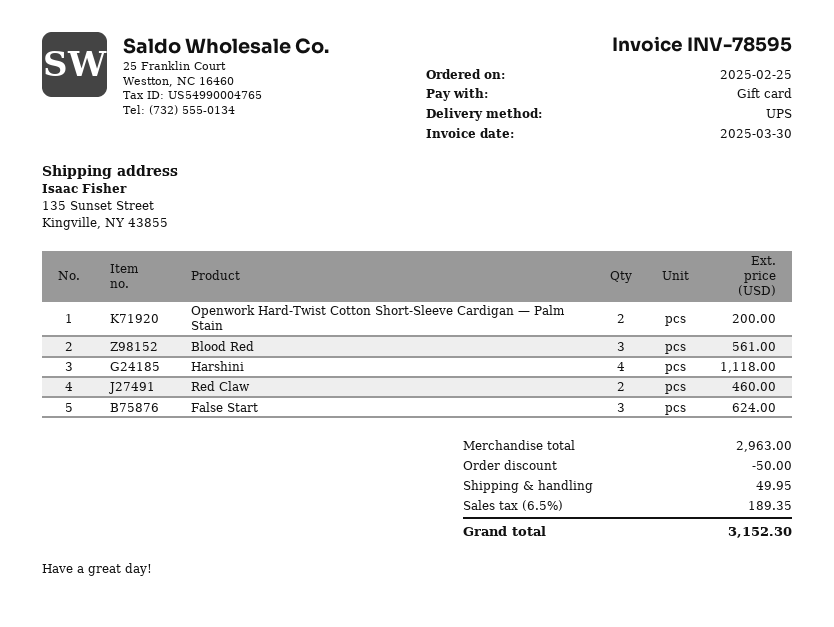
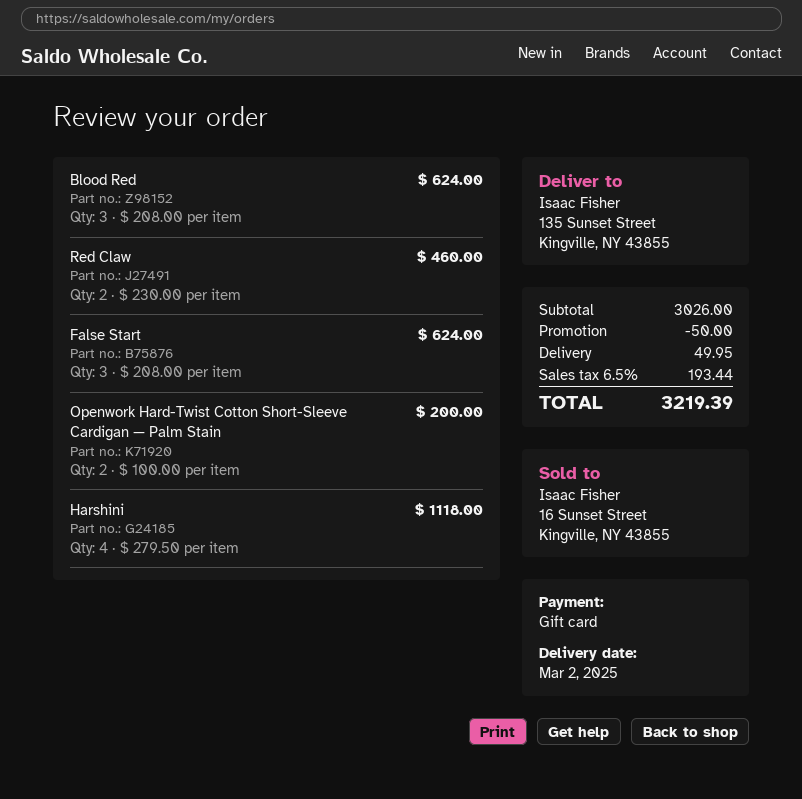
Blood Red: 3 for 561.00 -> 3 for 624.00
subtotal: 2963.00 -> 3026.00
tax: 6.5% = 189.35 -> 6.5% = 193.44
total: 3152.30 -> 3219.39

